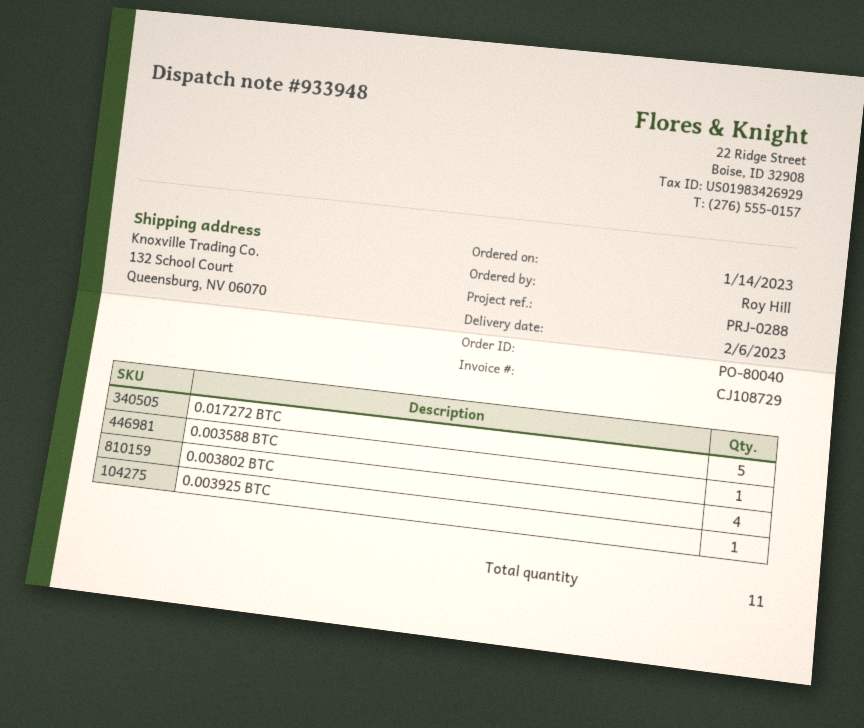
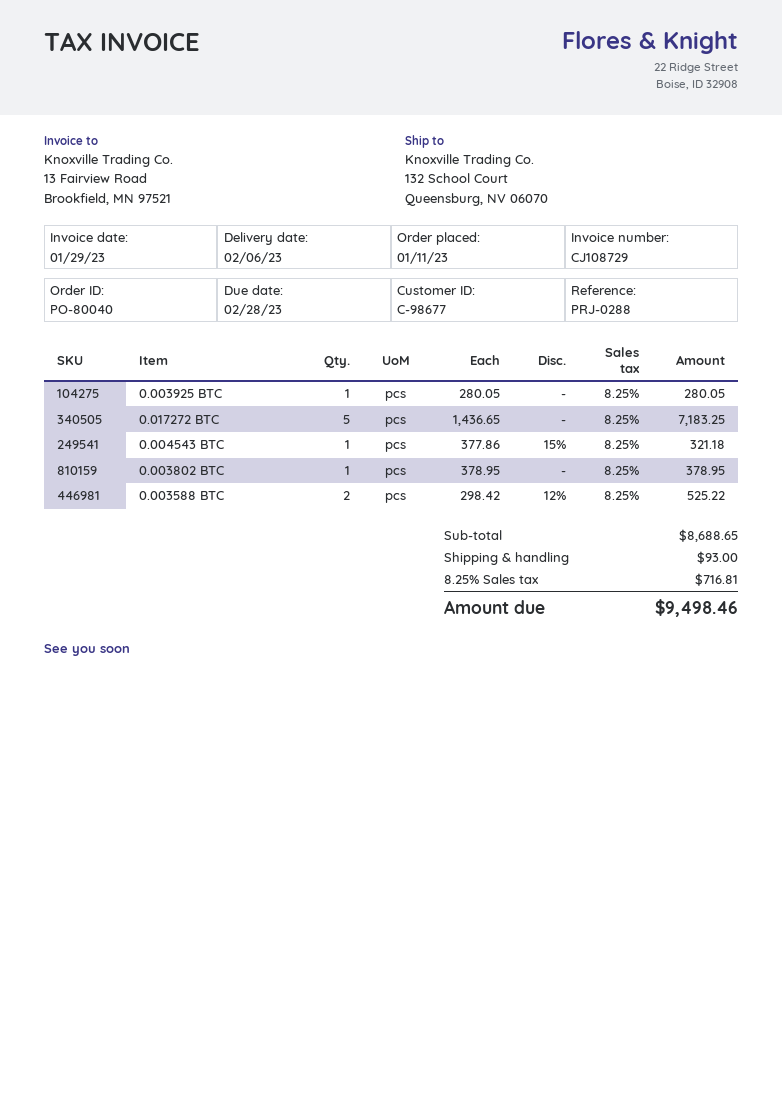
order date: 2023-01-14 -> 2023-01-11
0.003588 BTC: 1 -> 2
0.003802 BTC: 4 -> 1
0.004543 BTC: none -> 1

